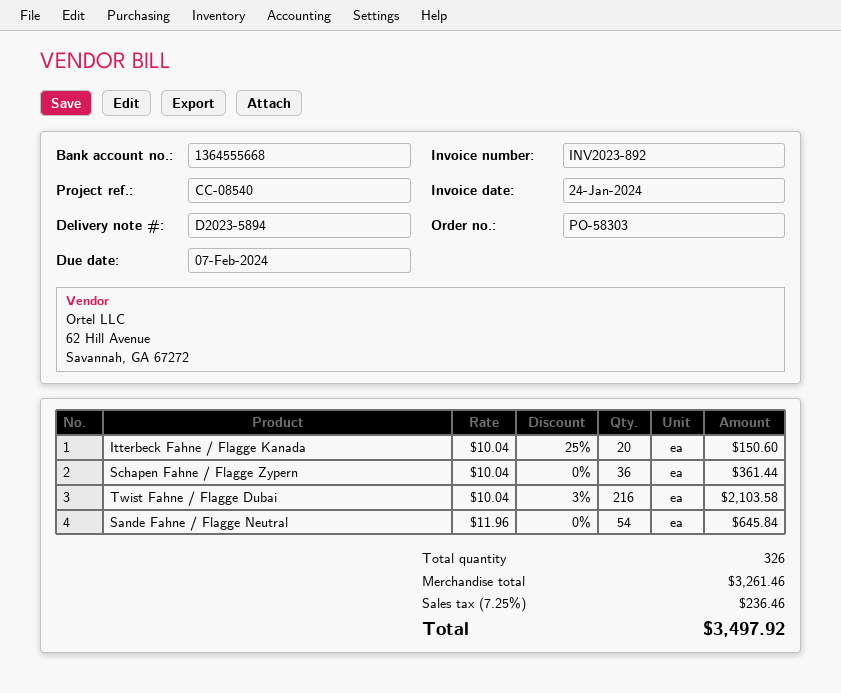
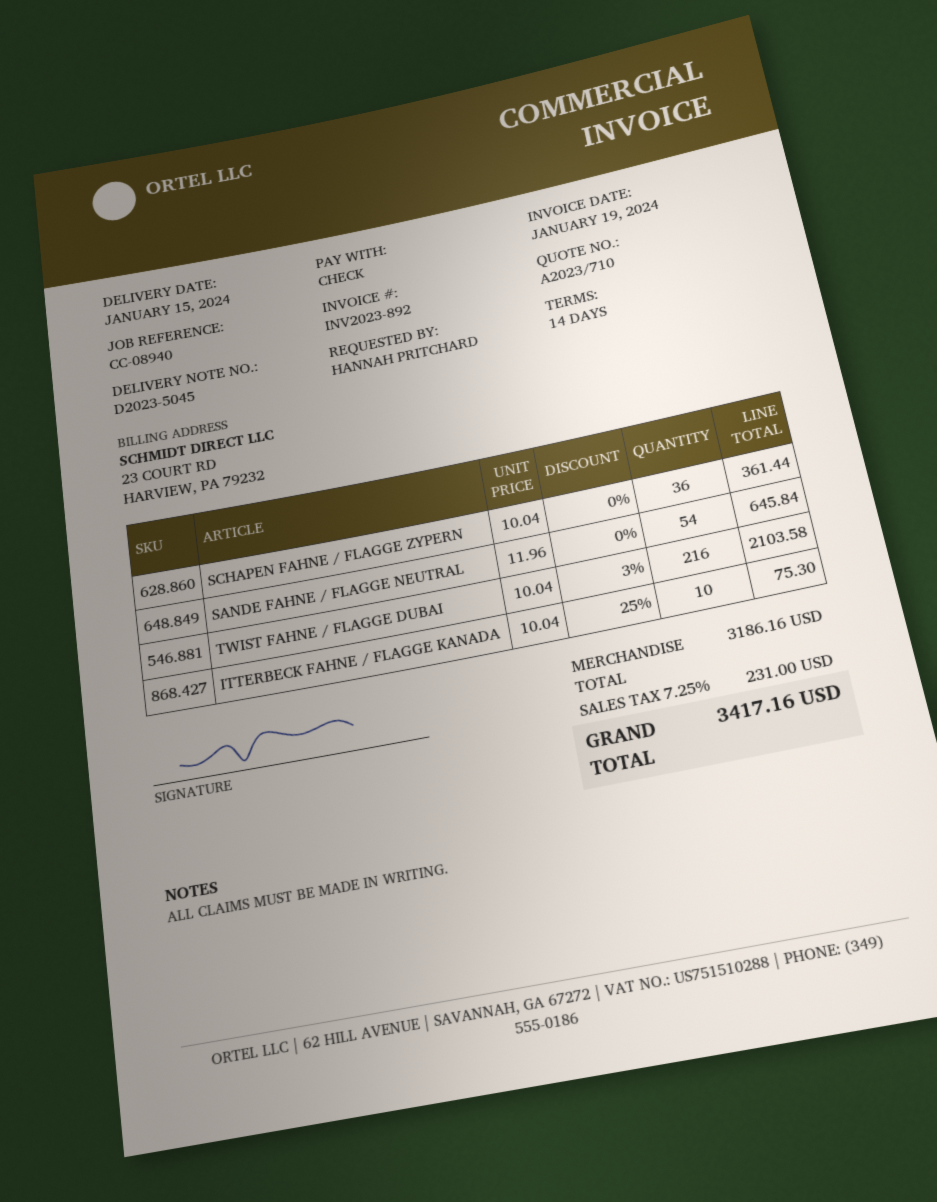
delivery note number: D2023-5894 -> D2023-5045
invoice date: 2024-01-24 -> 2024-01-19
reference: CC-08540 -> CC-08940
Itterbeck Fahne / Flagge Kanada: 20 x 10.04 - 25% = 150.60 -> 10 x 10.04 - 25% = 75.30
subtotal: 3261.46 -> 3186.16
tax: 7.25% = 236.46 -> 7.25% = 231.00
total: 3497.92 -> 3417.16

